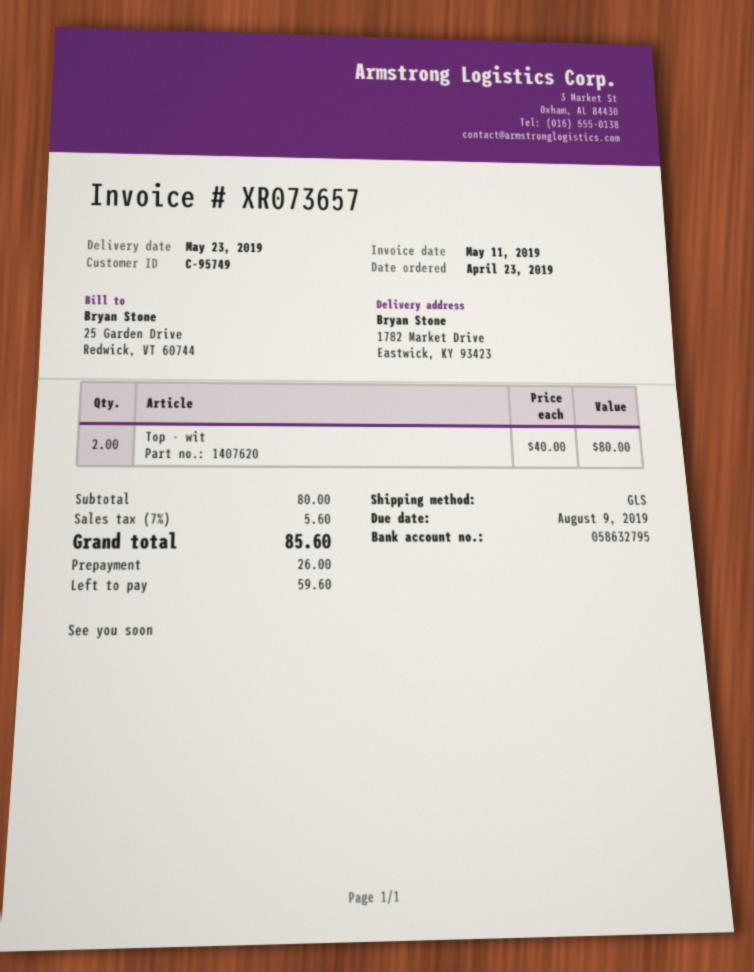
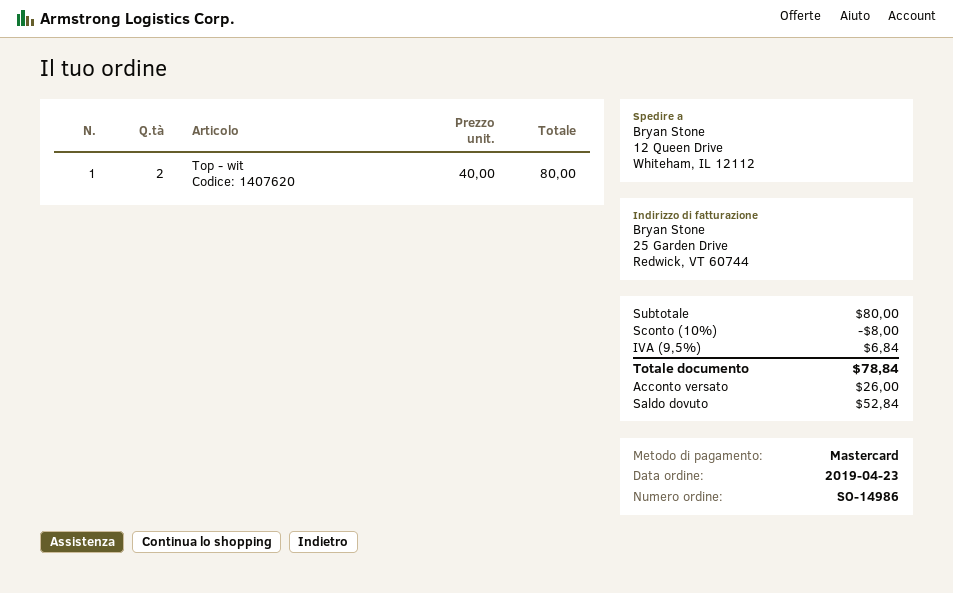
ship to: 1782 Market Drive, Eastwick, KY 93423 -> 12 Queen Drive, Whiteham, IL 12112
discount: none -> 10% = 8.00
tax: 7% = 5.60 -> 9.5% = 6.84
total: 85.60 -> 78.84
balance: 59.60 -> 52.84

